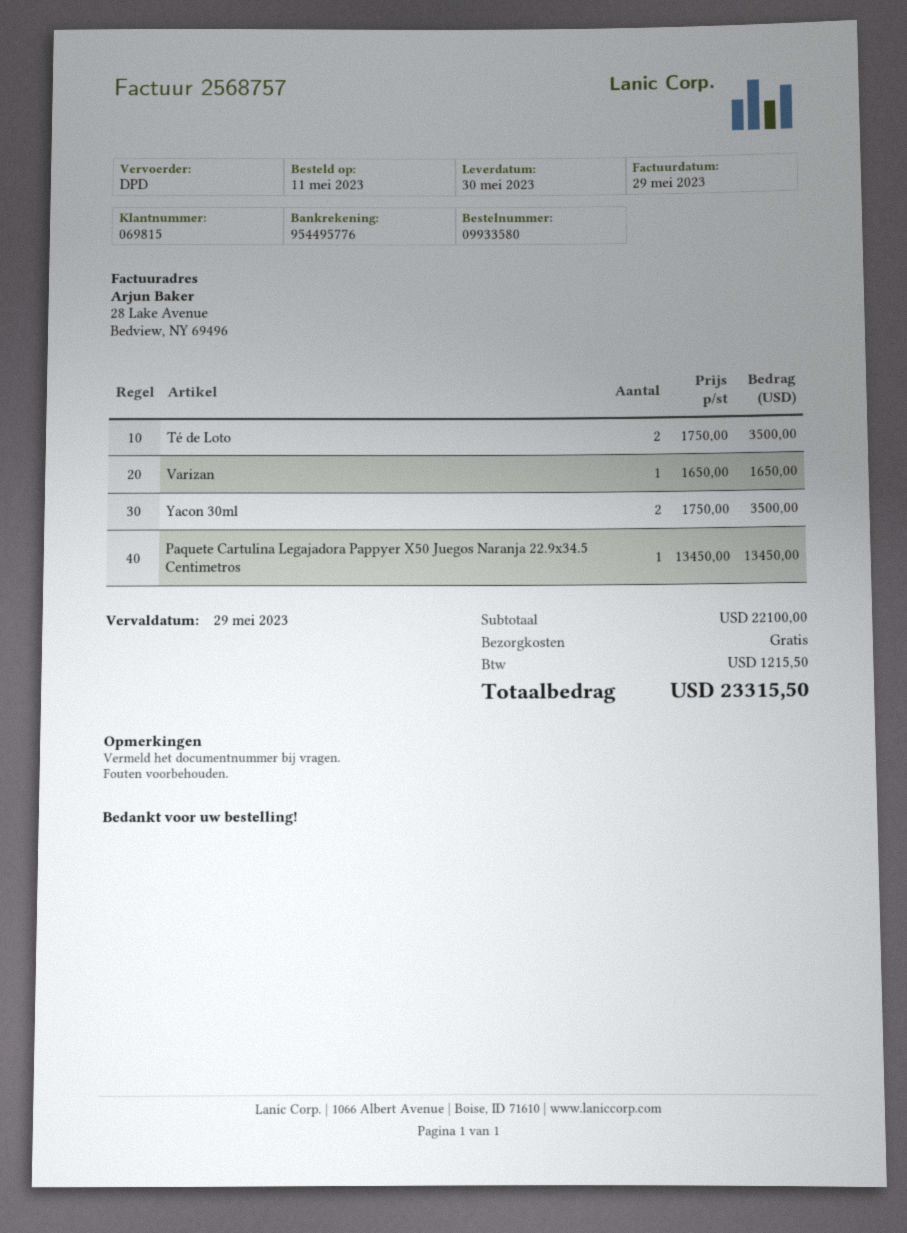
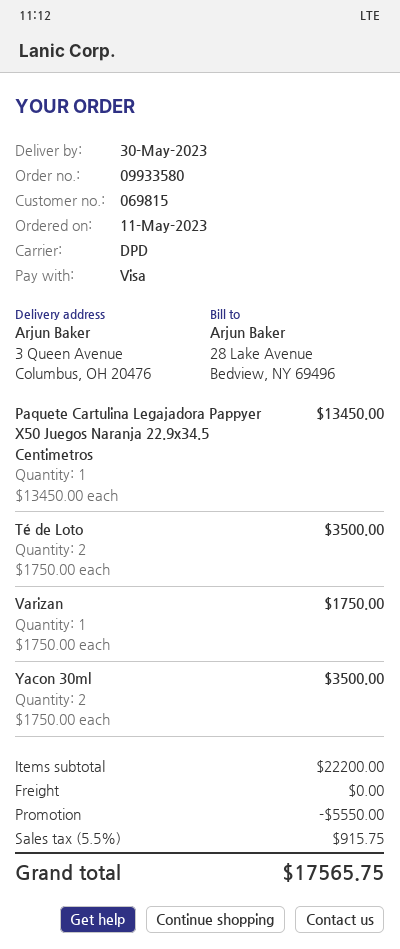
Varizan: 1 x 1650.00 = 1650.00 -> 1 x 1750.00 = 1750.00
subtotal: 22100.00 -> 22200.00
discount: none -> 5550.00
tax: 1215.50 -> 915.75
total: 23315.50 -> 17565.75

